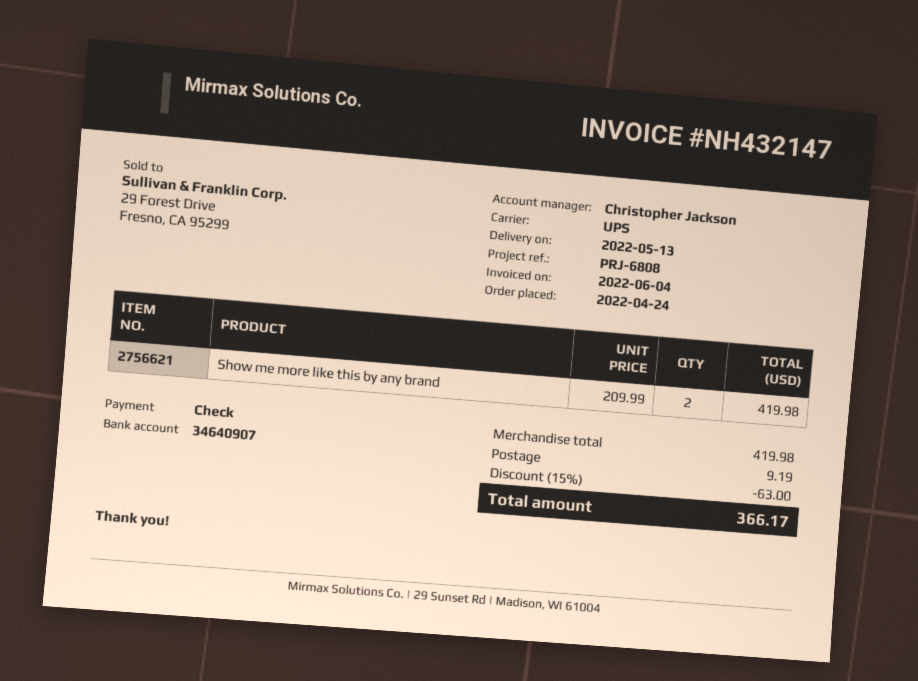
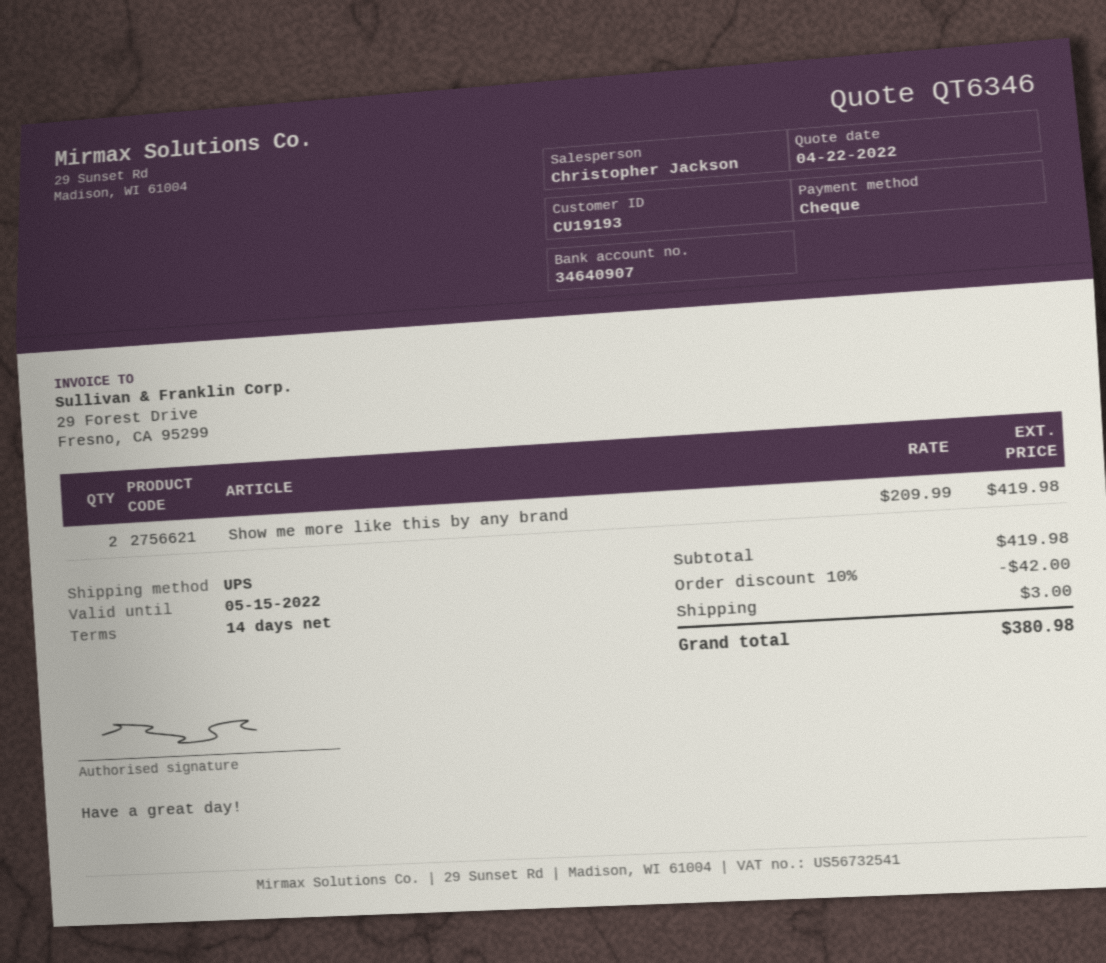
discount: 15% = 63.00 -> 10% = 42.00
shipping: 9.19 -> 3.00
total: 366.17 -> 380.98

